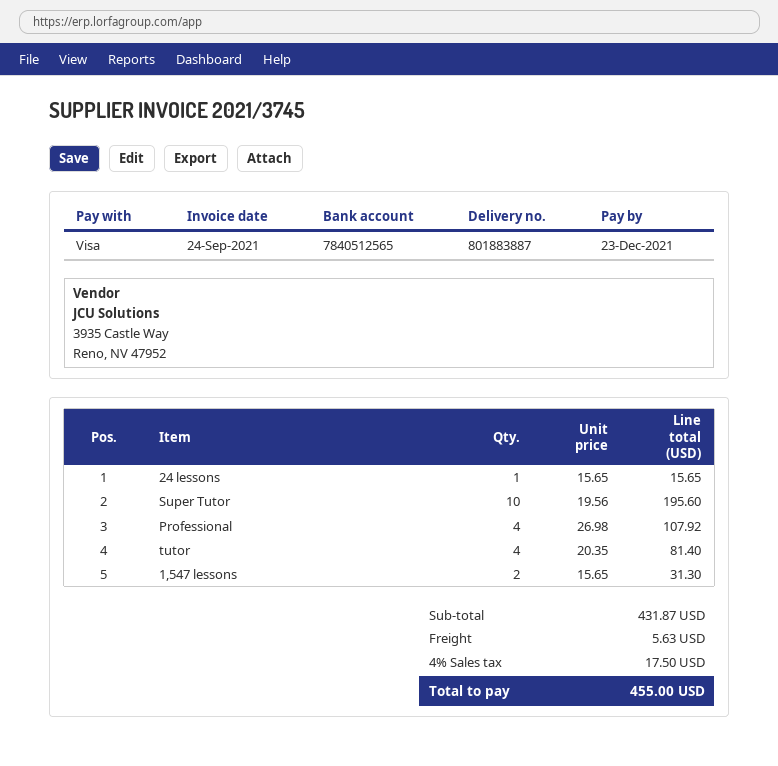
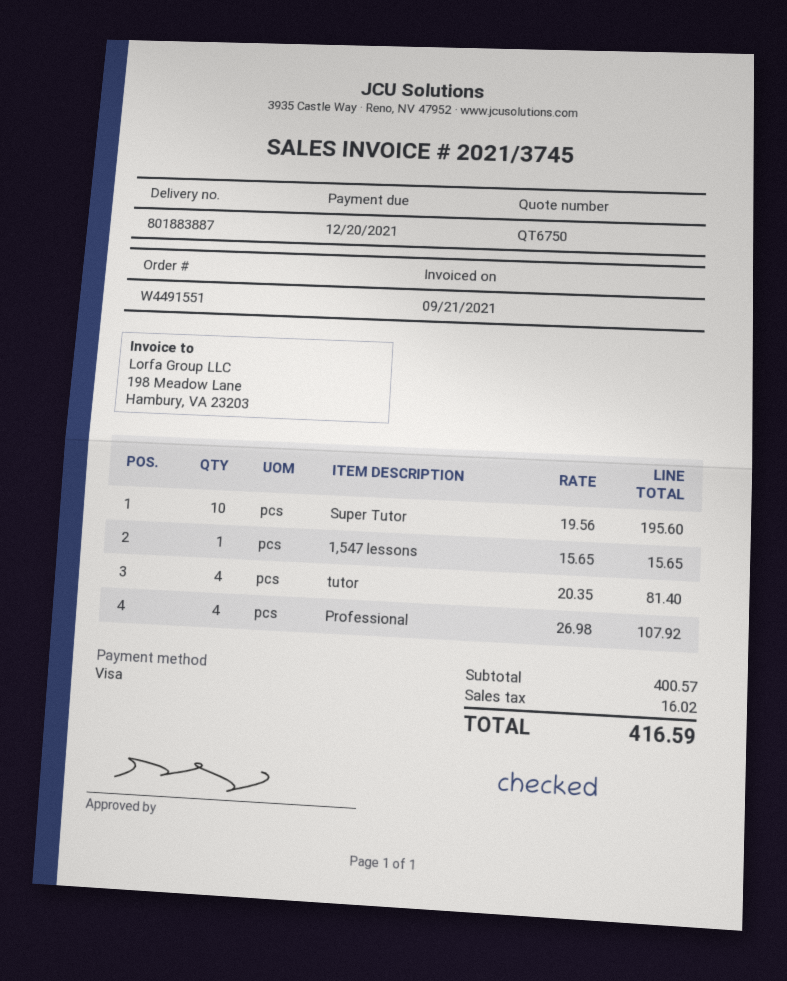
invoice date: 2021-09-24 -> 2021-09-21
due date: 2021-12-23 -> 2021-12-20
24 lessons: 1 x 15.65 = 15.65 -> none
1,547 lessons: 2 x 15.65 = 31.30 -> 1 x 15.65 = 15.65
subtotal: 431.87 -> 400.57
shipping: 5.63 -> none
tax: 17.50 -> 16.02
total: 455.00 -> 416.59

